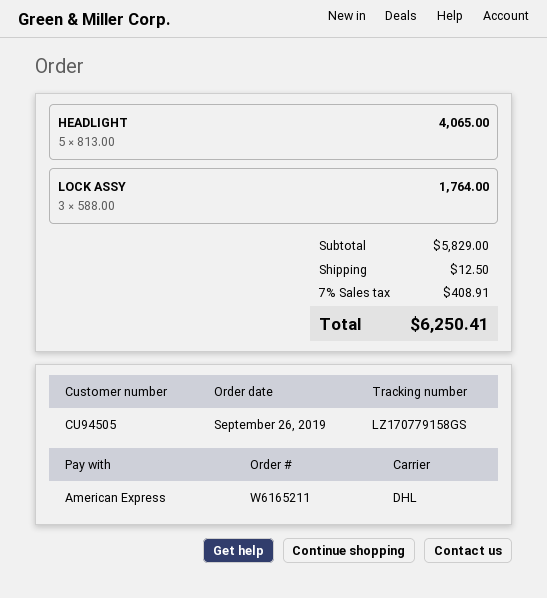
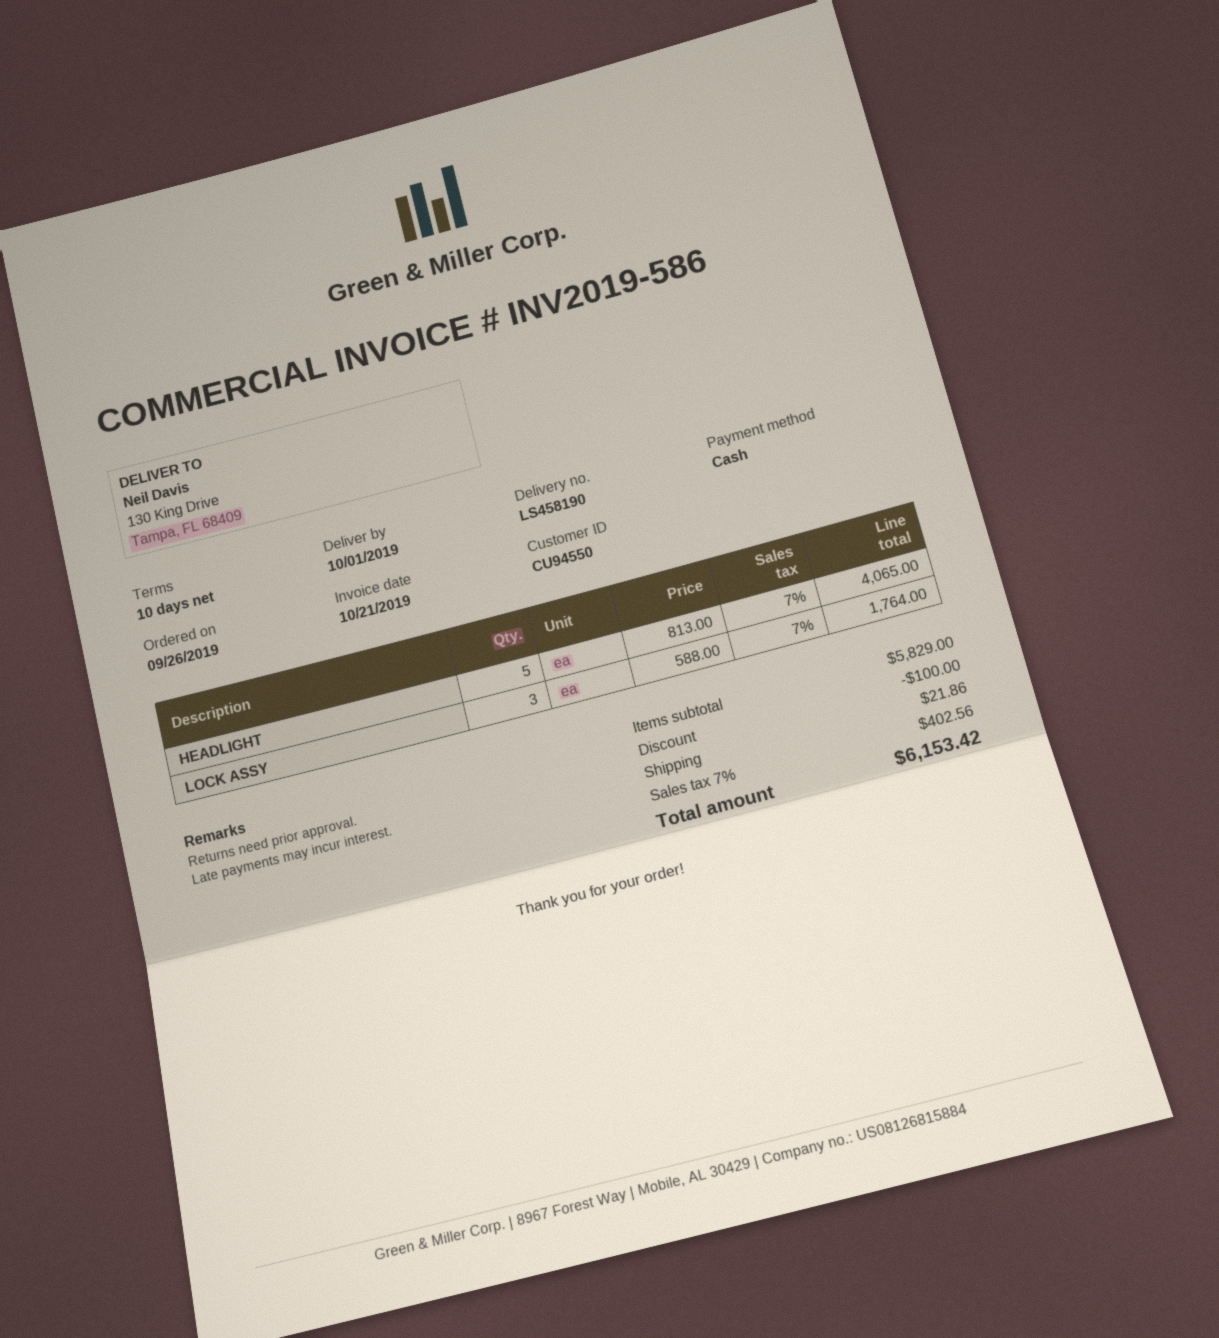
customer number: CU94505 -> CU94550
payment method: American Express -> cash
discount: none -> 100.00
shipping: 12.50 -> 21.86
tax: 7% = 408.91 -> 7% = 402.56
total: 6250.41 -> 6153.42

